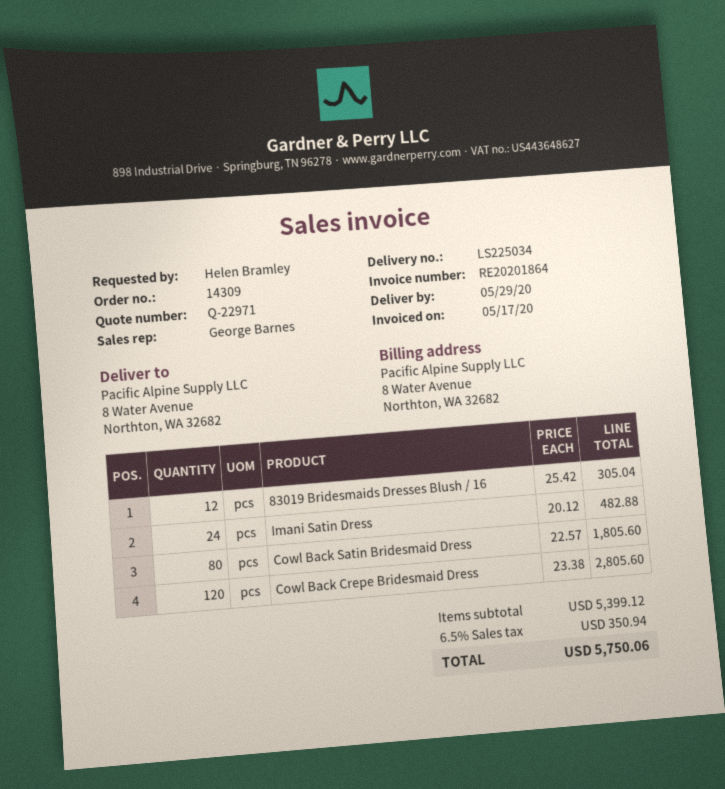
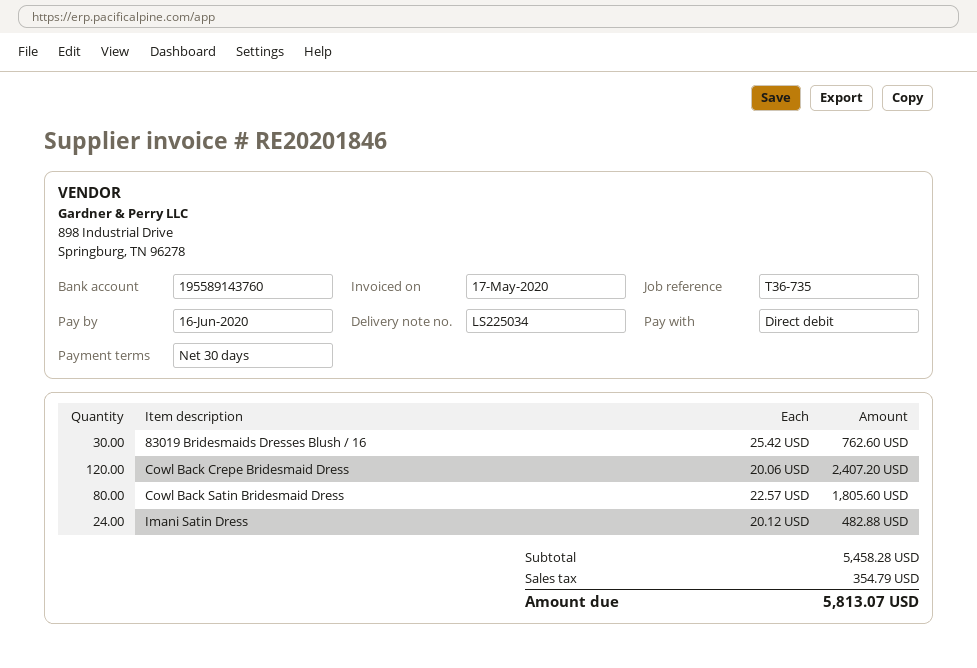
invoice number: RE20201864 -> RE20201846
83019 Bridesmaids Dresses Blush / 16: 12 x 25.42 = 305.04 -> 30 x 25.42 = 762.60
Cowl Back Crepe Bridesmaid Dress: 120 x 23.38 = 2805.60 -> 120 x 20.06 = 2407.20
subtotal: 5399.12 -> 5458.28
tax: 350.94 -> 354.79
total: 5750.06 -> 5813.07

